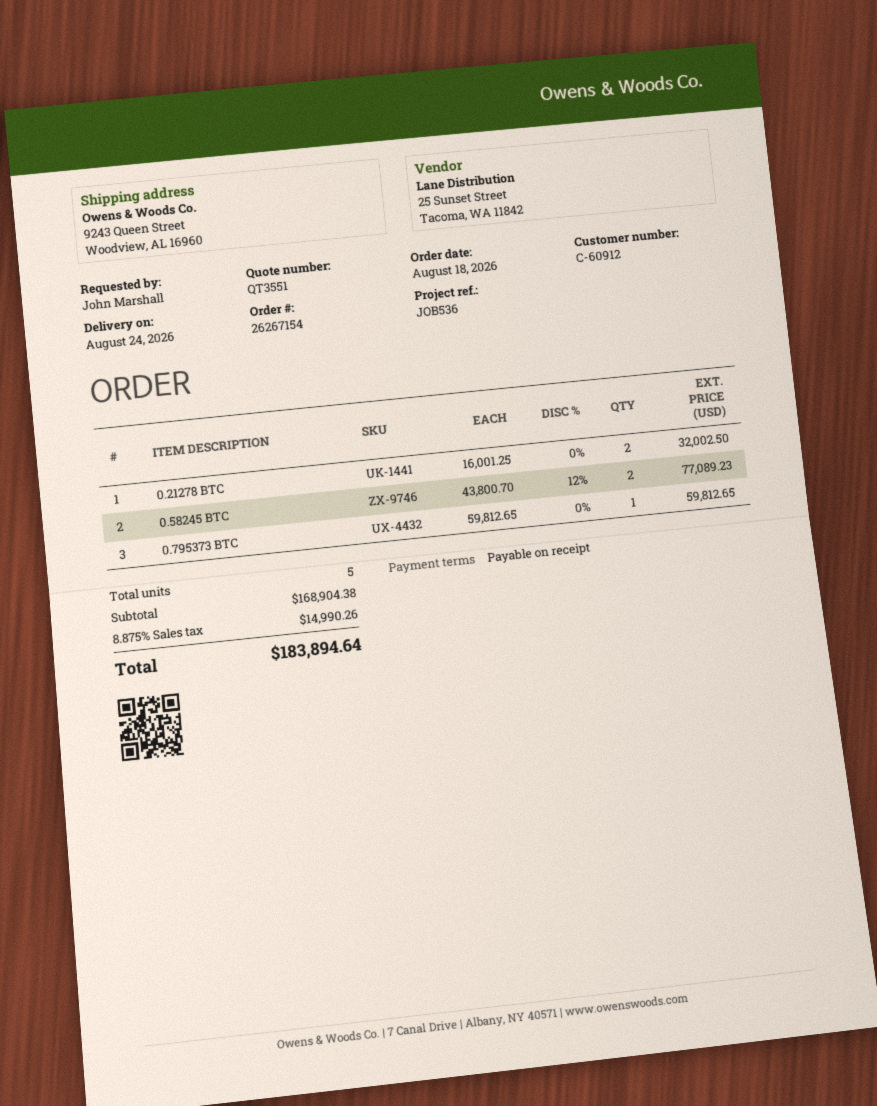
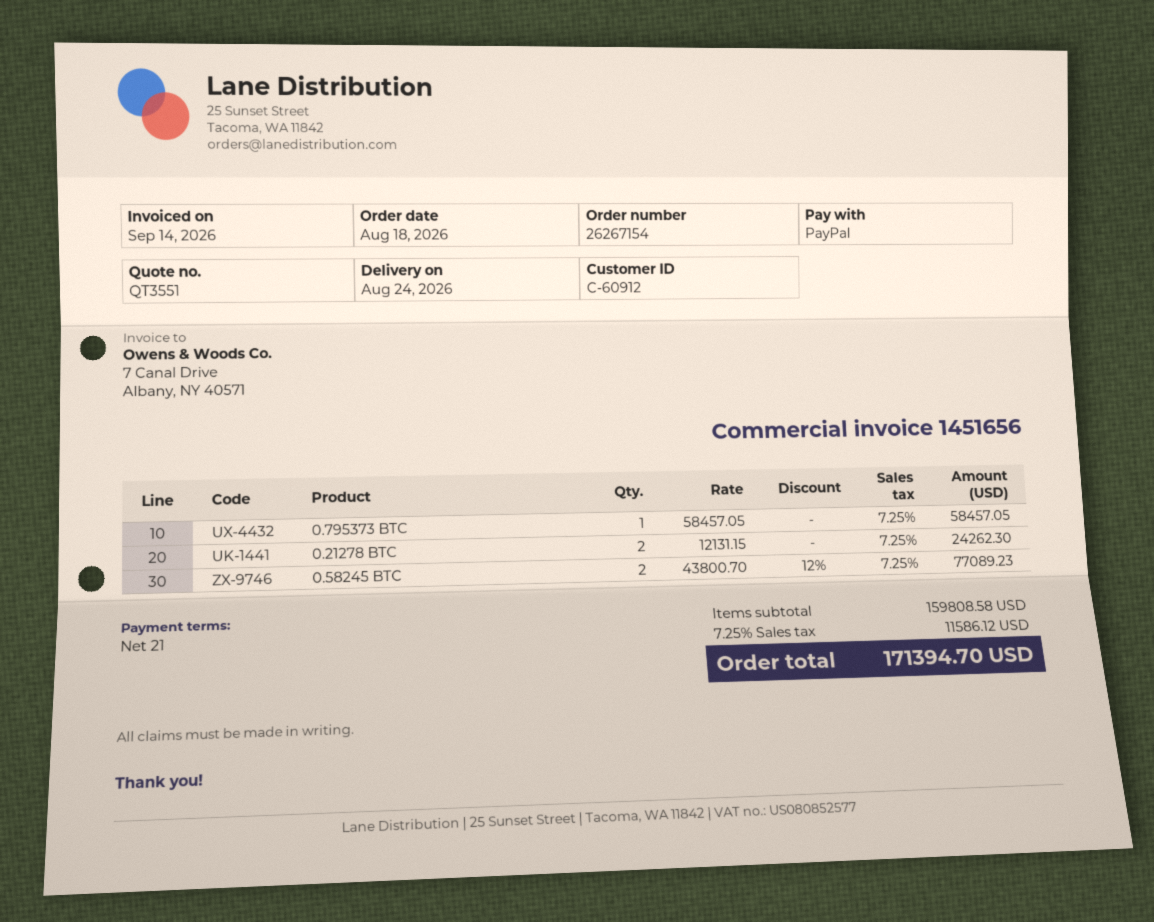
payment terms: on receipt -> 21 days
0.21278 BTC: 2 x 16001.25 = 32002.50 -> 2 x 12131.15 = 24262.30
0.795373 BTC: 1 x 59812.65 = 59812.65 -> 1 x 58457.05 = 58457.05
subtotal: 168904.38 -> 159808.58
tax: 8.875% = 14990.26 -> 7.25% = 11586.12
total: 183894.64 -> 171394.70

